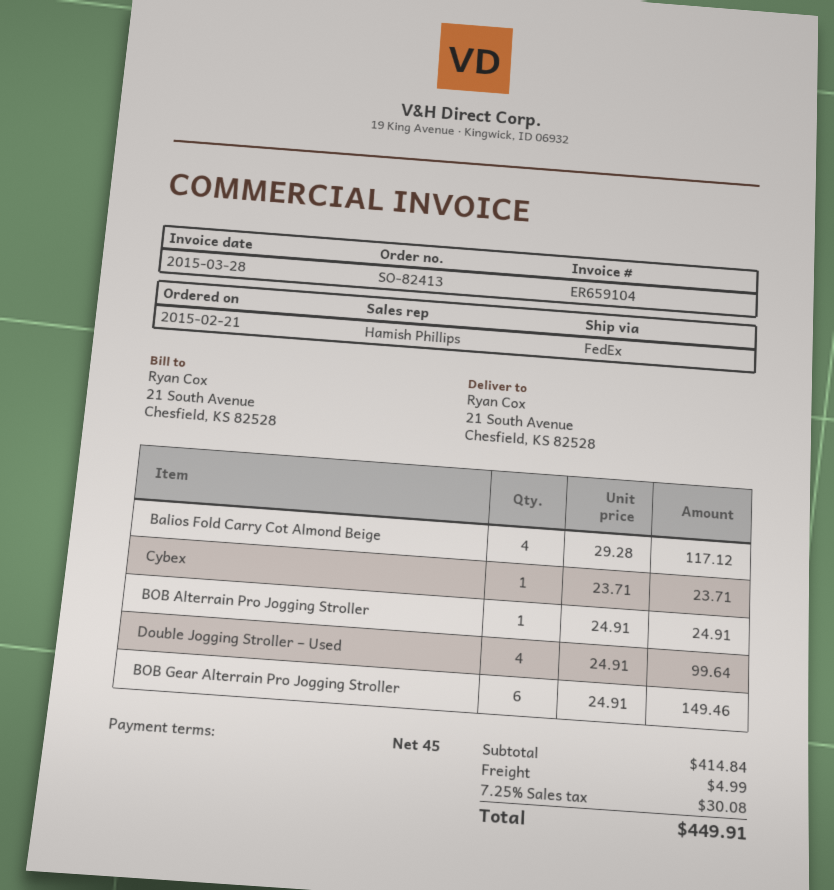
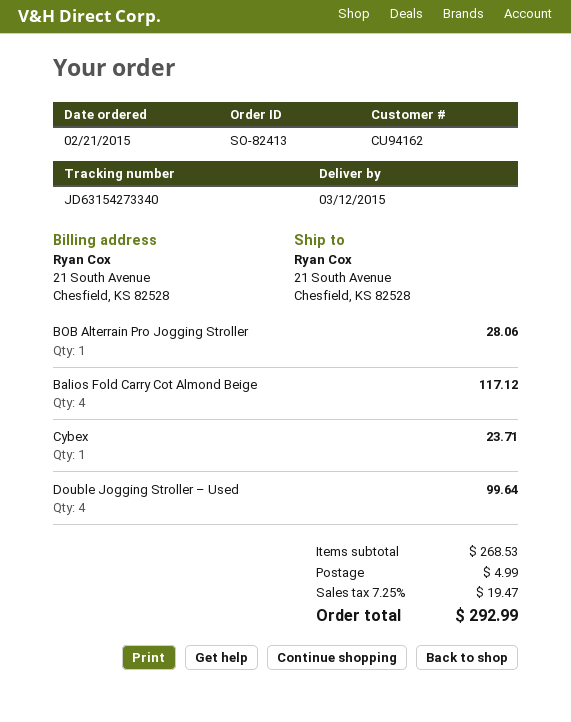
BOB Alterrain Pro Jogging Stroller: 1 for 24.91 -> 1 for 28.06
BOB Gear Alterrain Pro Jogging Stroller: 6 for 149.46 -> none
subtotal: 414.84 -> 268.53
tax: 7.25% = 30.08 -> 7.25% = 19.47
total: 449.91 -> 292.99

